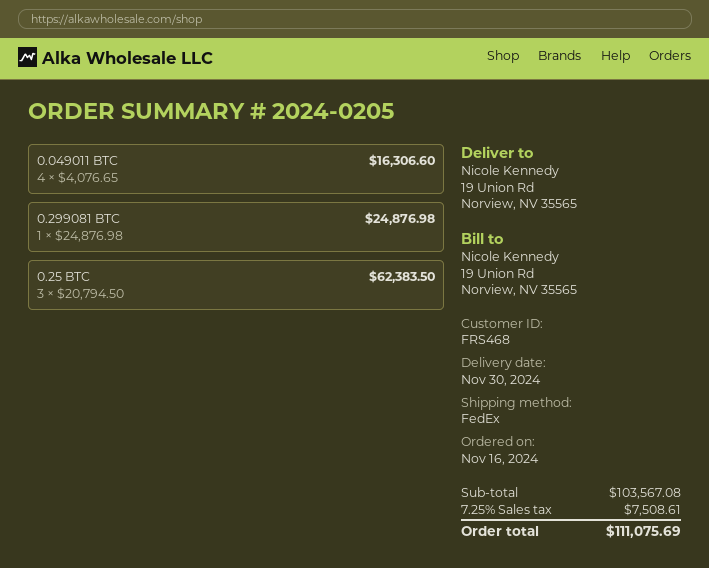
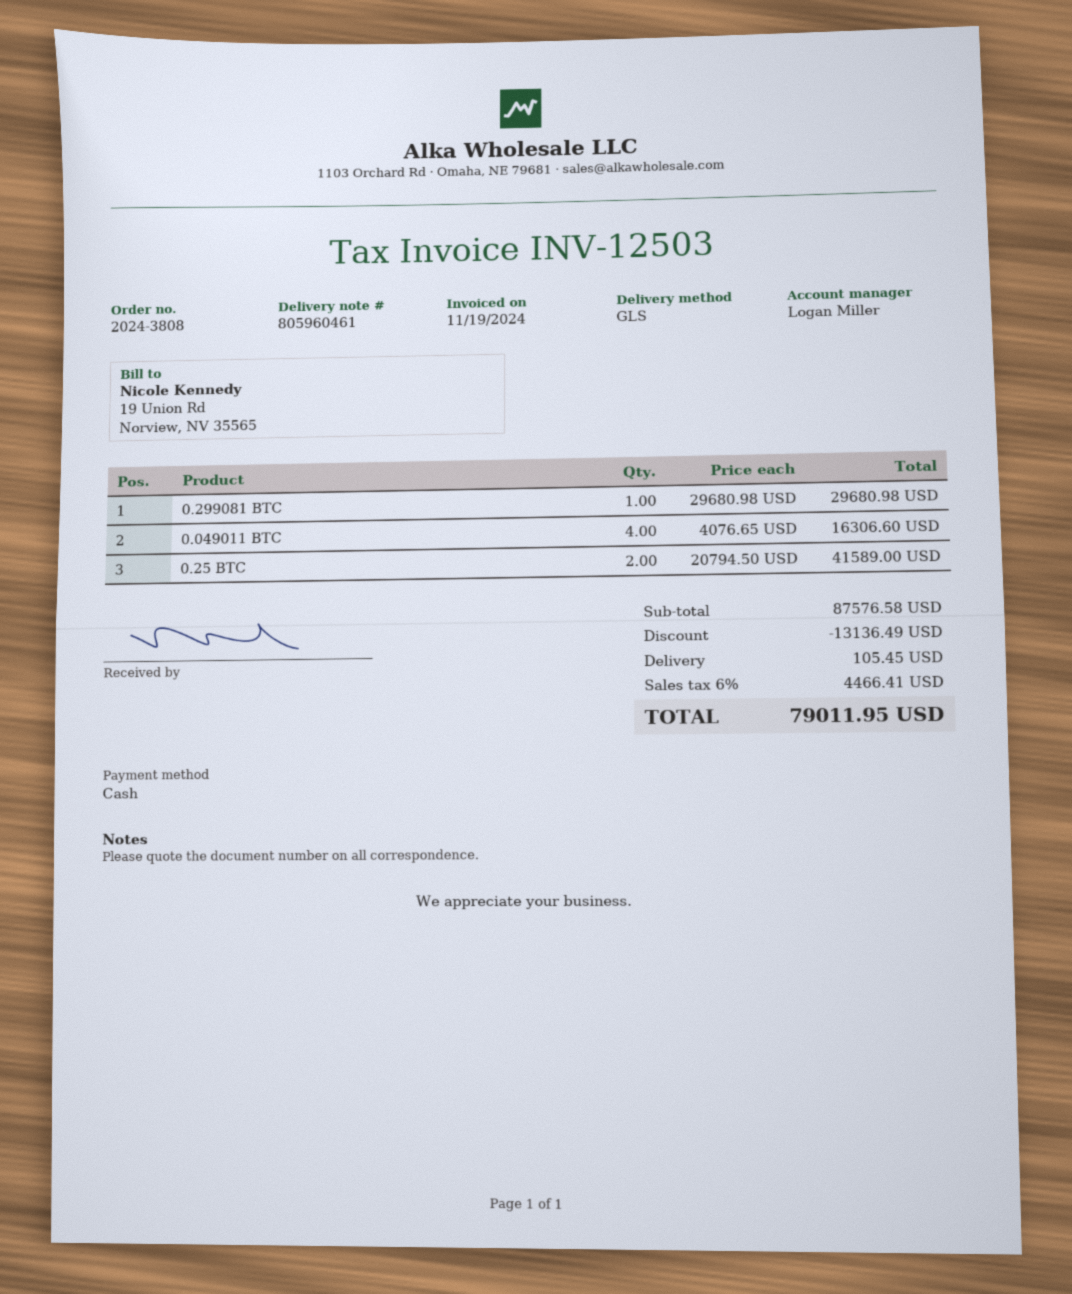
order number: 2024-0205 -> 2024-3808
shipping method: FedEx -> GLS
0.299081 BTC: 1 x 24876.98 = 24876.98 -> 1 x 29680.98 = 29680.98
0.25 BTC: 3 x 20794.50 = 62383.50 -> 2 x 20794.50 = 41589.00
subtotal: 103567.08 -> 87576.58
discount: none -> 13136.49
shipping: none -> 105.45
tax: 7.25% = 7508.61 -> 6% = 4466.41
total: 111075.69 -> 79011.95

